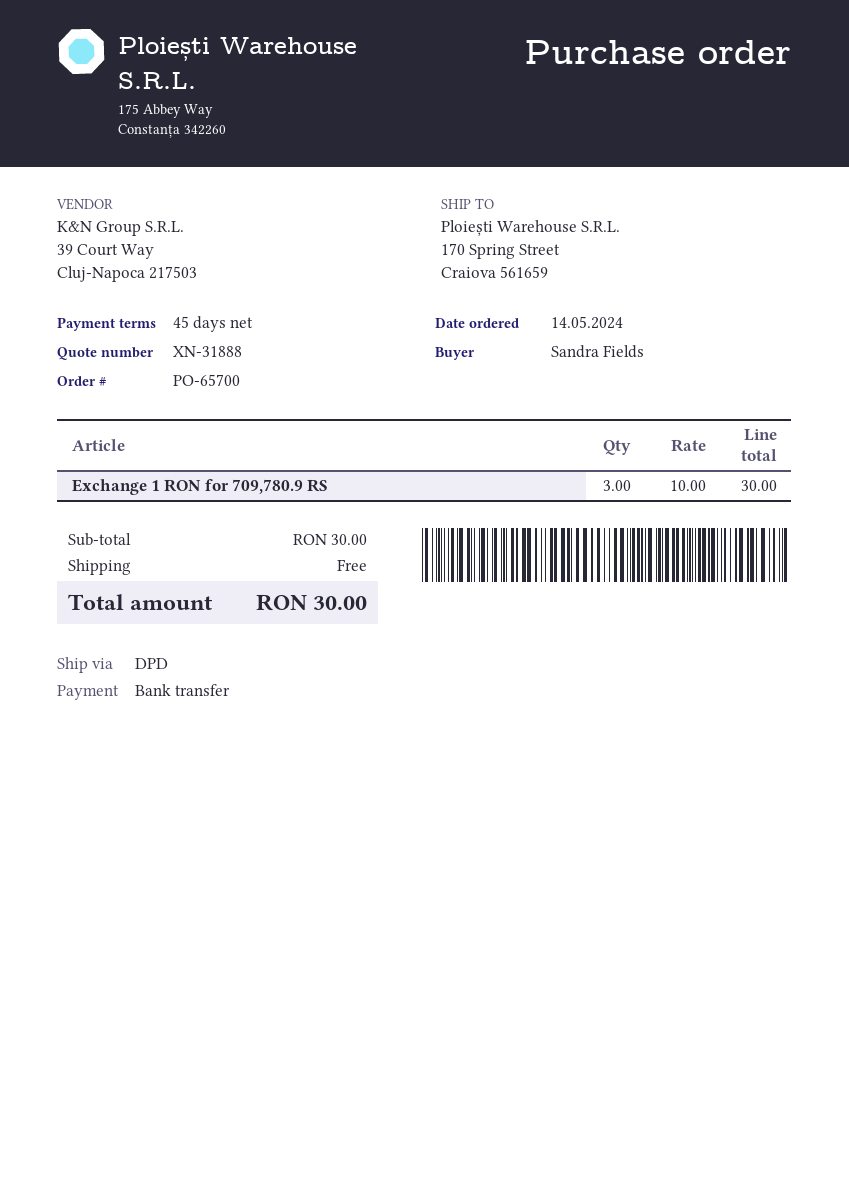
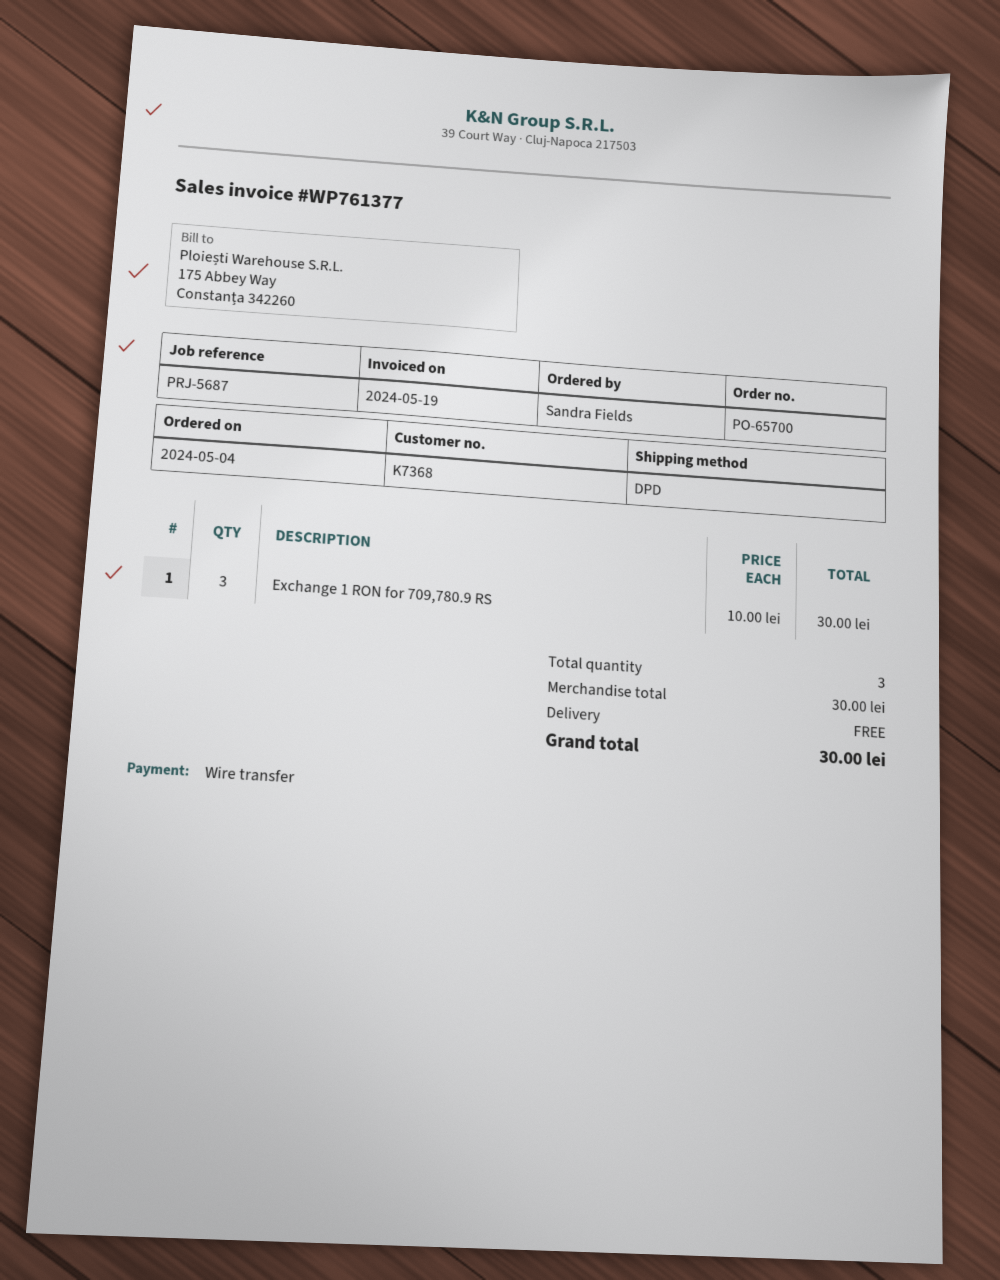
order date: 2024-05-14 -> 2024-05-04

